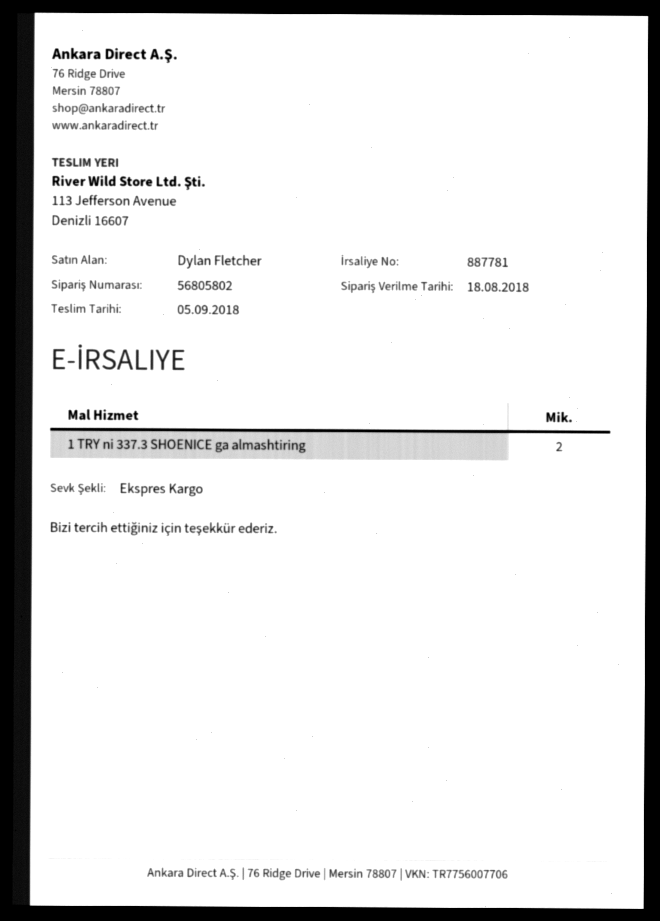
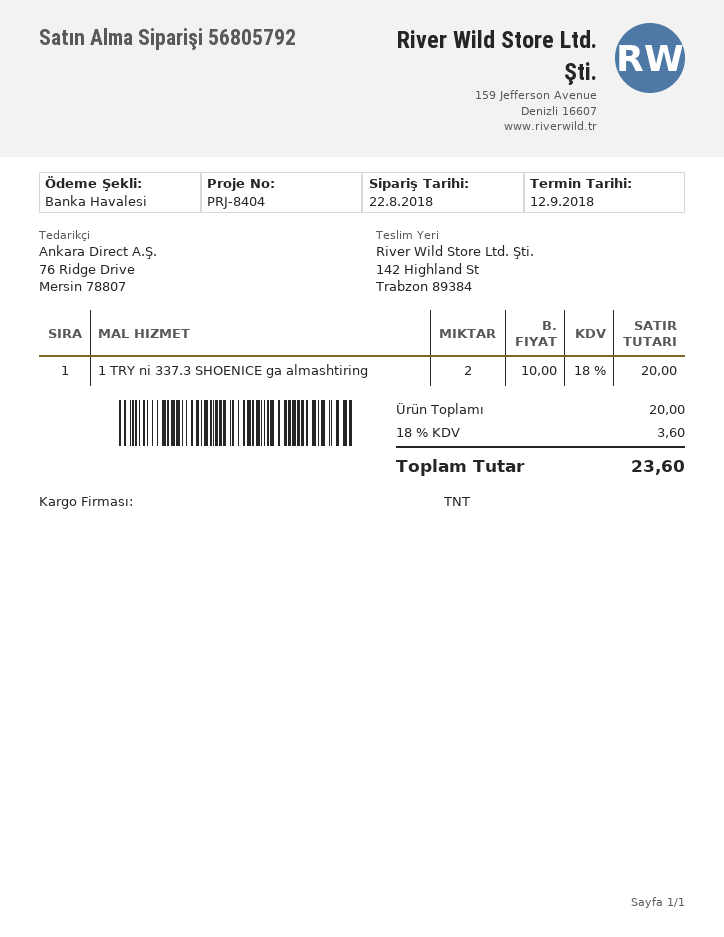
order number: 56805802 -> 56805792
order date: 2018-08-18 -> 2018-08-22
delivery date: 2018-09-05 -> 2018-09-12
shipping method: express -> TNT
ship to: 113 Jefferson Avenue, Denizli 16607 -> 142 Highland St, Trabzon 89384

